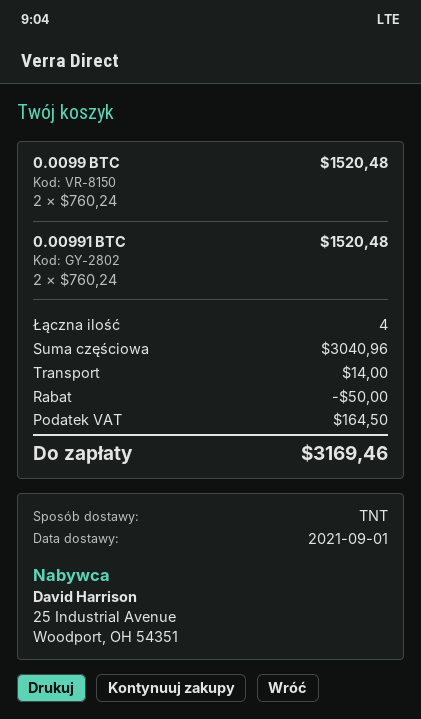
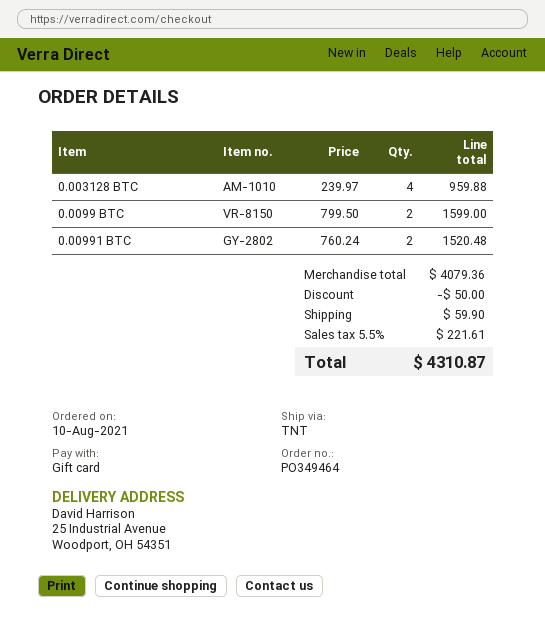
0.0099 BTC: 2 x 760.24 = 1520.48 -> 2 x 799.50 = 1599.00
0.003128 BTC: none -> 4 x 239.97 = 959.88
subtotal: 3040.96 -> 4079.36
shipping: 14.00 -> 59.90
tax: 164.50 -> 221.61
total: 3169.46 -> 4310.87

